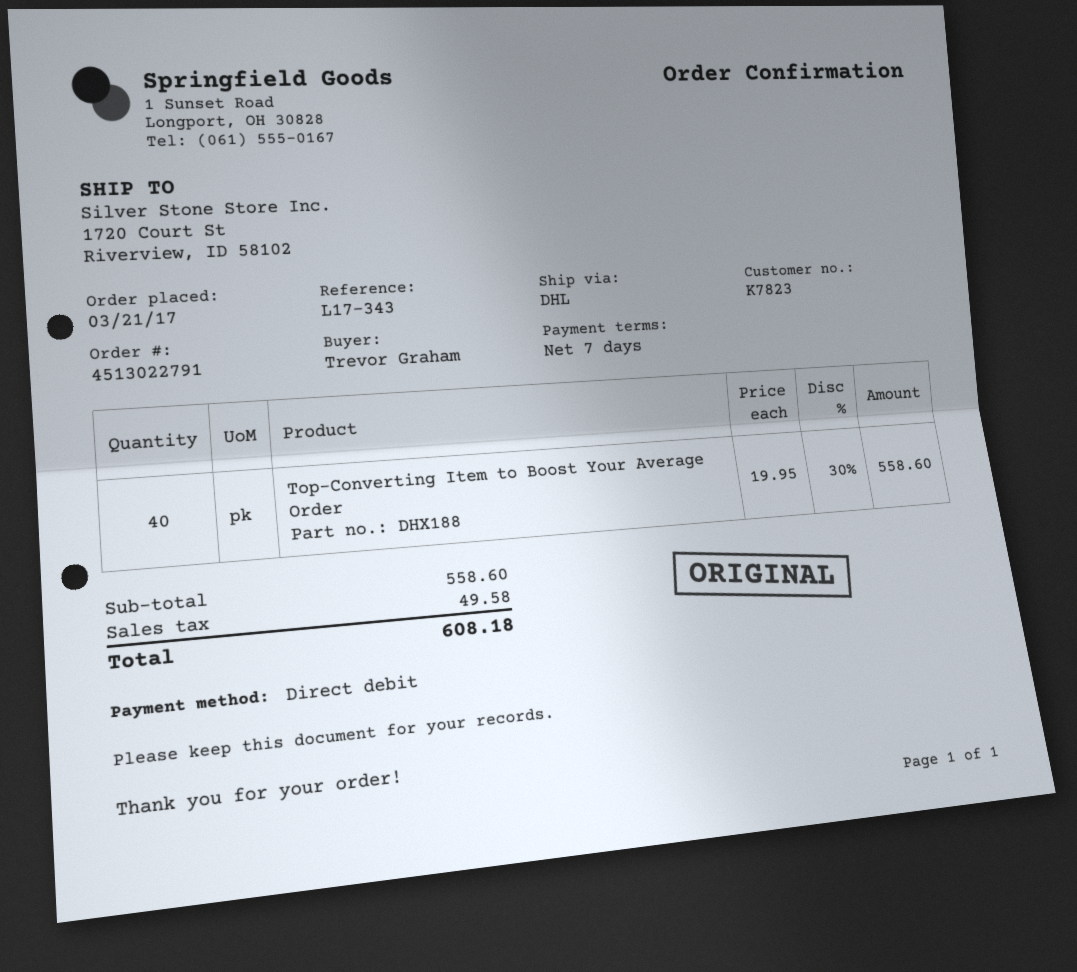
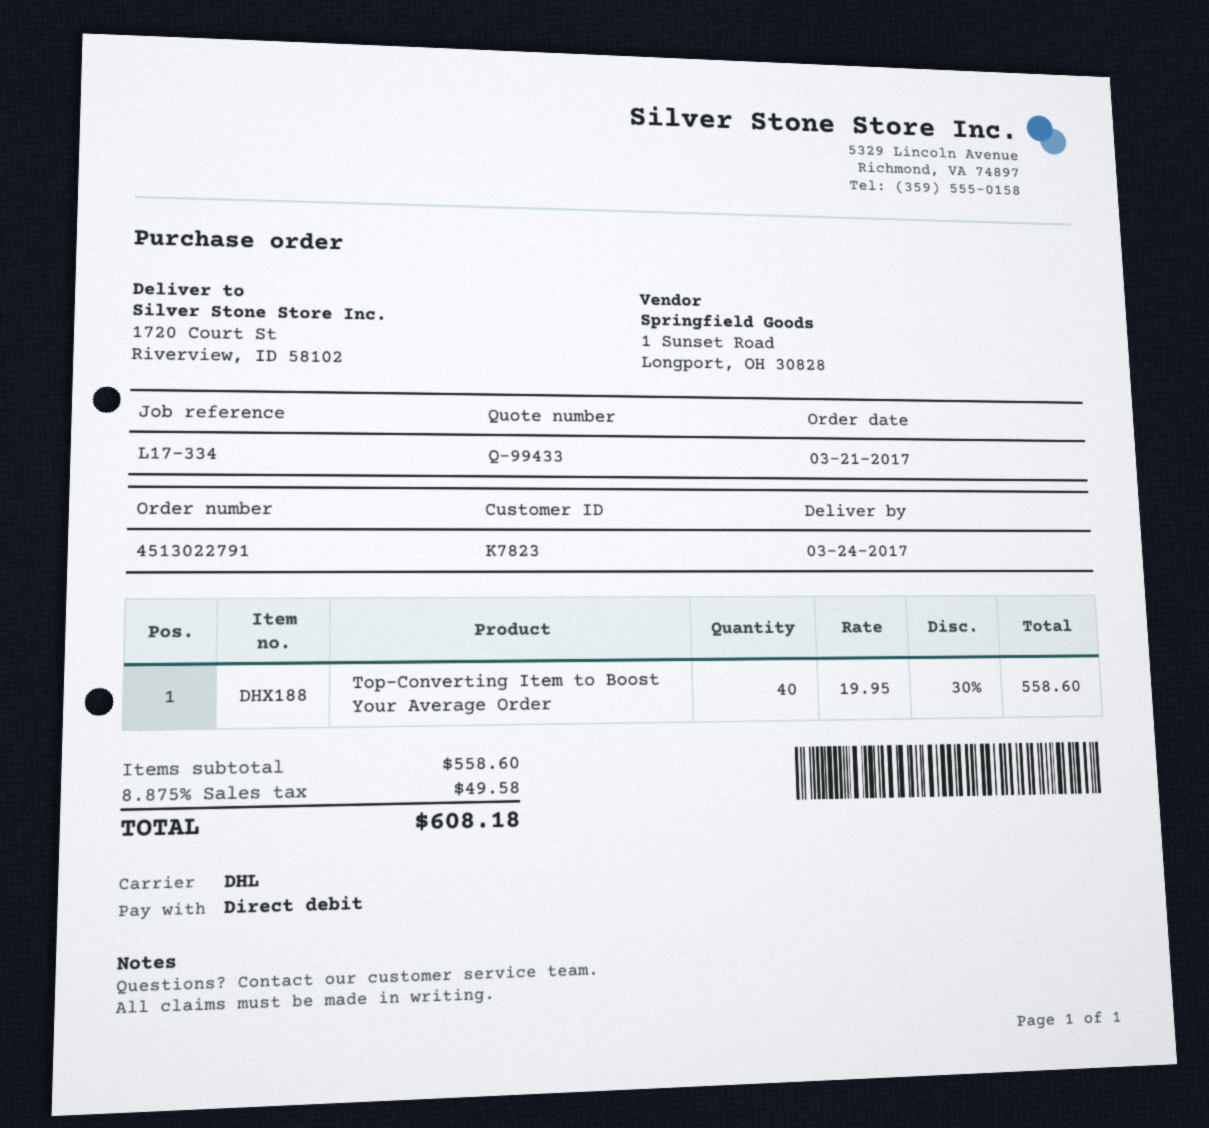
reference: L17-343 -> L17-334

